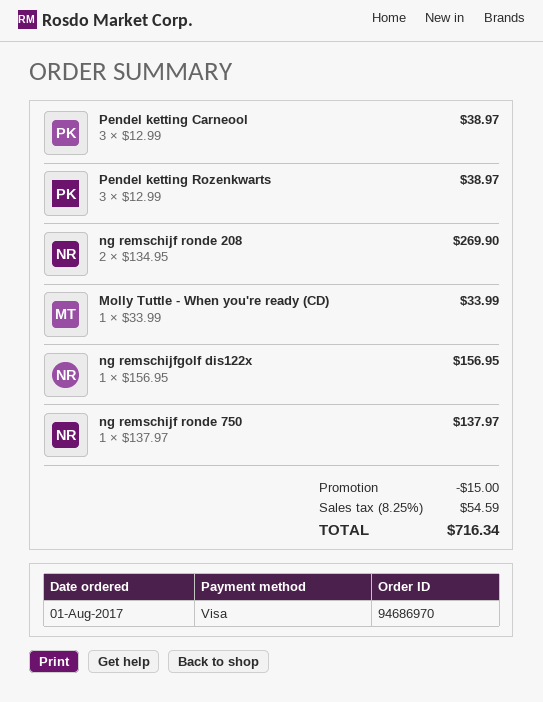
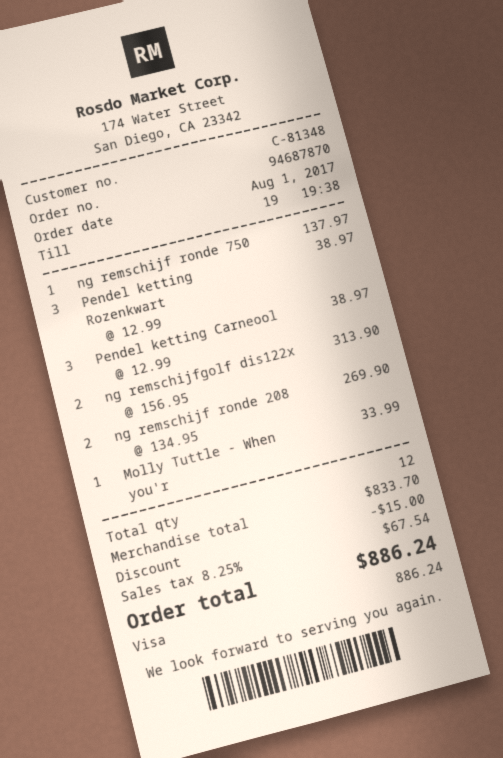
order number: 94686970 -> 94687870
ng remschijfgolf dis122x: 1 x 156.95 = 156.95 -> 2 x 156.95 = 313.90
tax: 8.25% = 54.59 -> 8.25% = 67.54
total: 716.34 -> 886.24

